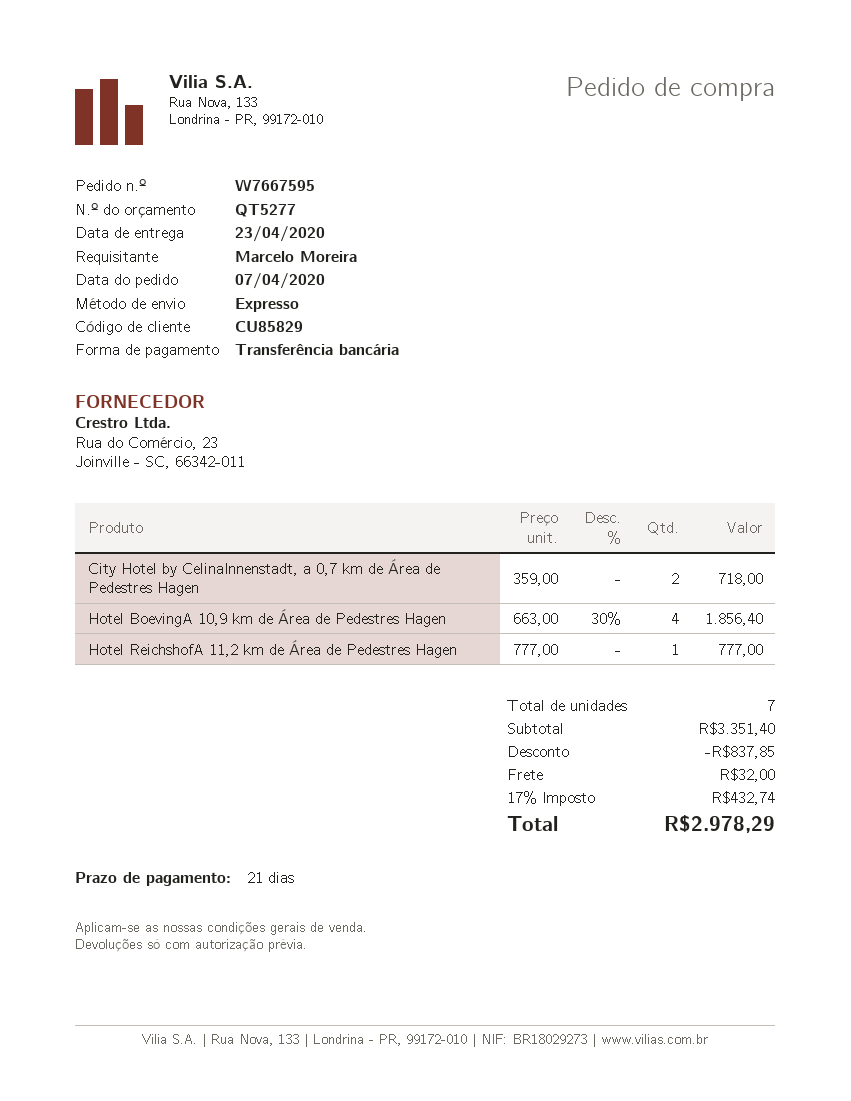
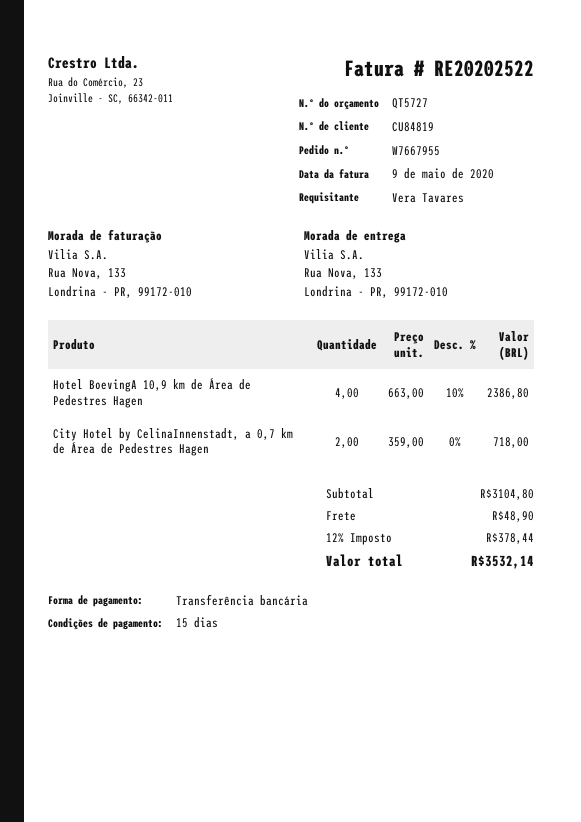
quote number: QT5277 -> QT5727
order number: W7667595 -> W7667955
payment terms: 21 days -> 15 days
customer number: CU85829 -> CU84819
ordered by: Marcelo Moreira -> Vera Tavares
Hotel BoevingA 10,9 km de Área de Pedestres Hagen: 4 x 663.00 - 30% = 1856.40 -> 4 x 663.00 - 10% = 2386.80
Hotel ReichshofA 11,2 km de Área de Pedestres Hagen: 1 x 777.00 = 777.00 -> none
subtotal: 3351.40 -> 3104.80
discount: 837.85 -> none
shipping: 32.00 -> 48.90
tax: 17% = 432.74 -> 12% = 378.44
total: 2978.29 -> 3532.14

